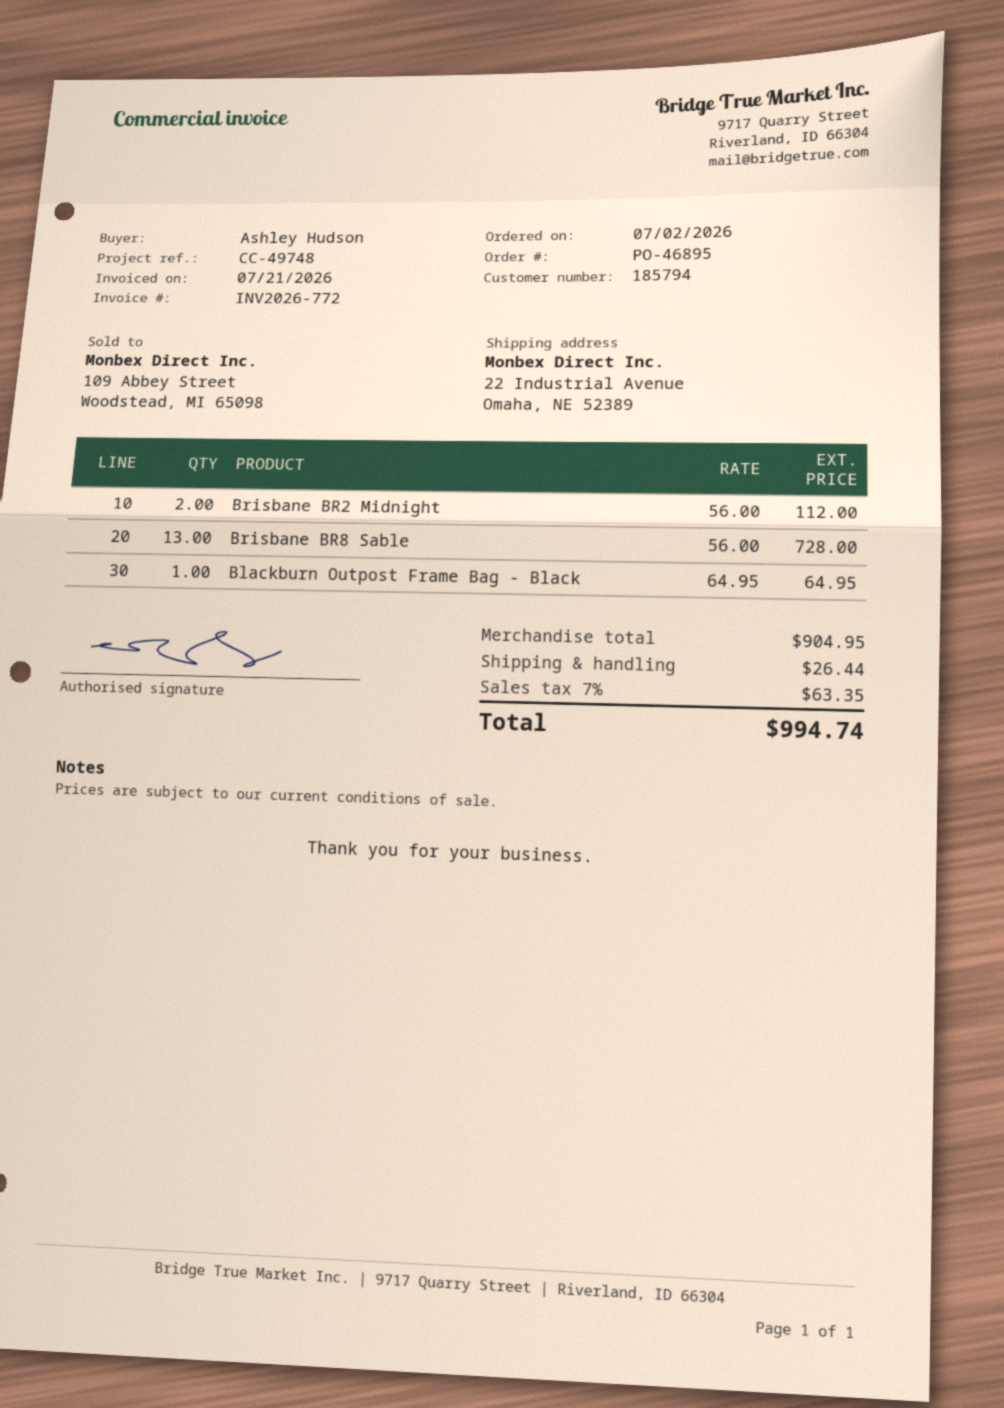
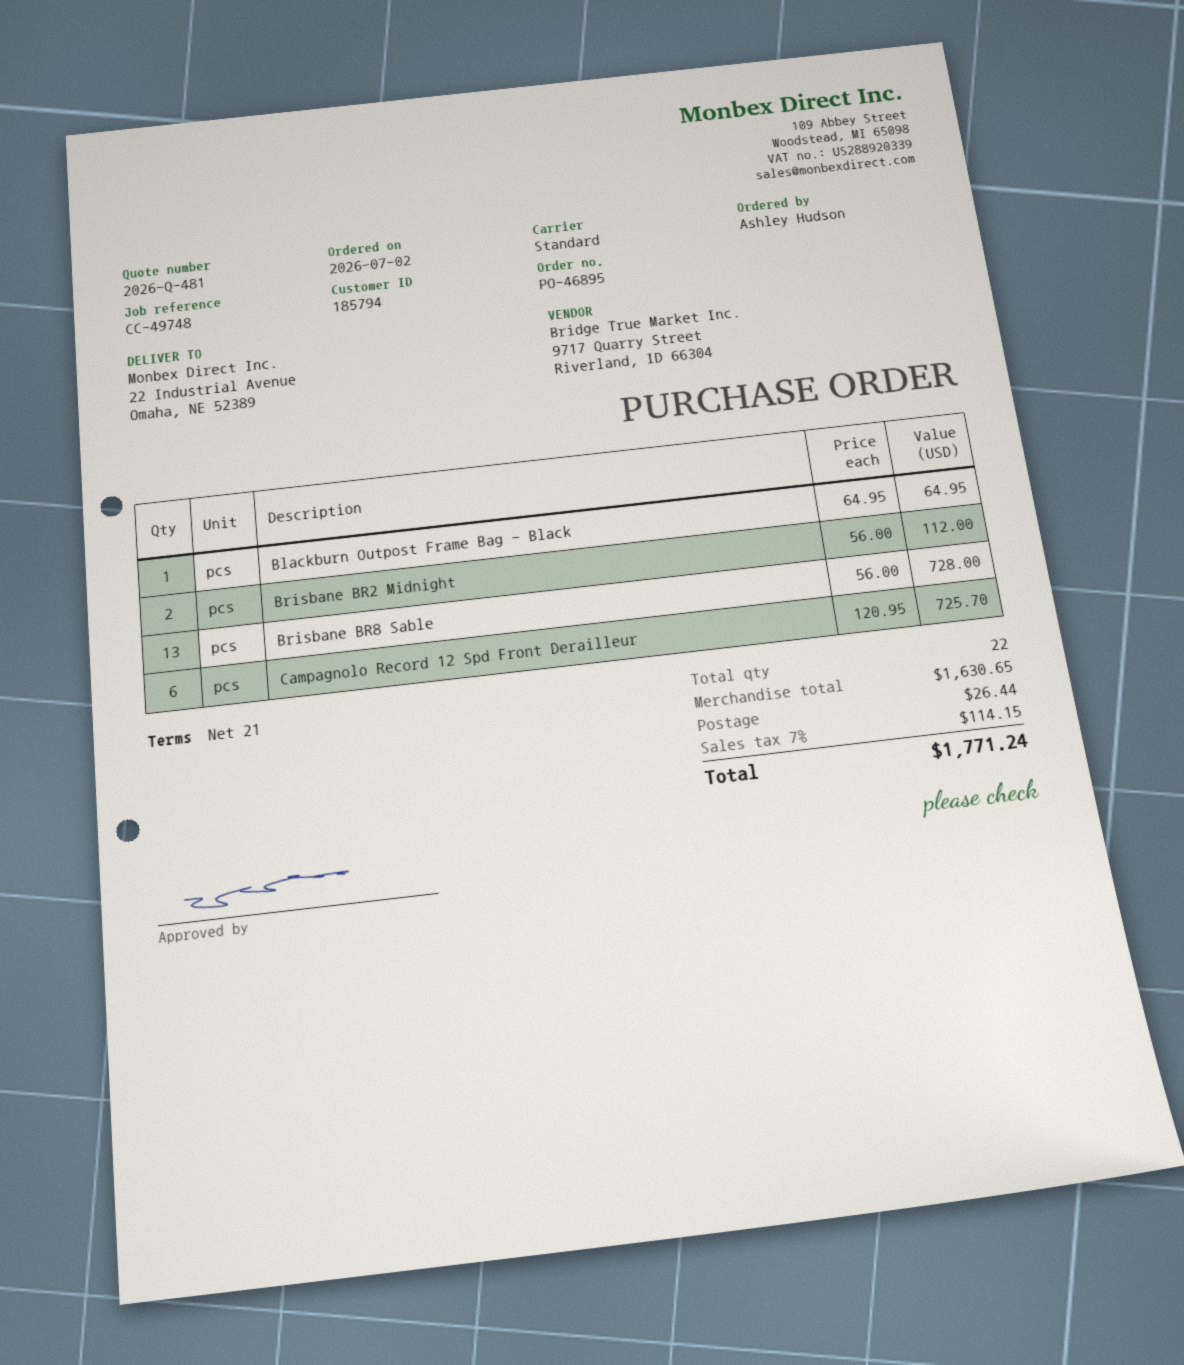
Campagnolo Record 12 Spd Front Derailleur: none -> 6 x 120.95 = 725.70
subtotal: 904.95 -> 1630.65
tax: 7% = 63.35 -> 7% = 114.15
total: 994.74 -> 1771.24

